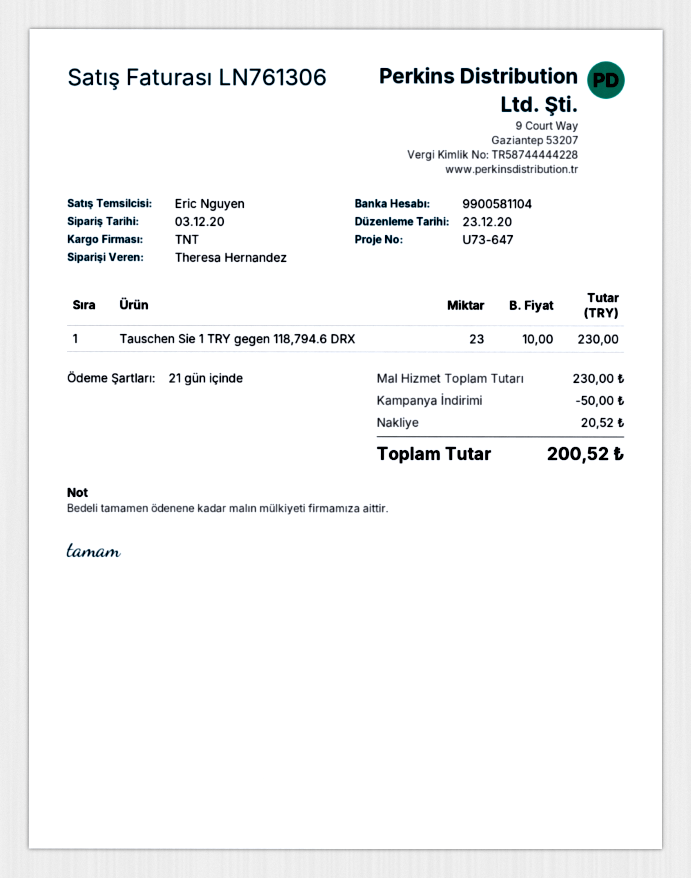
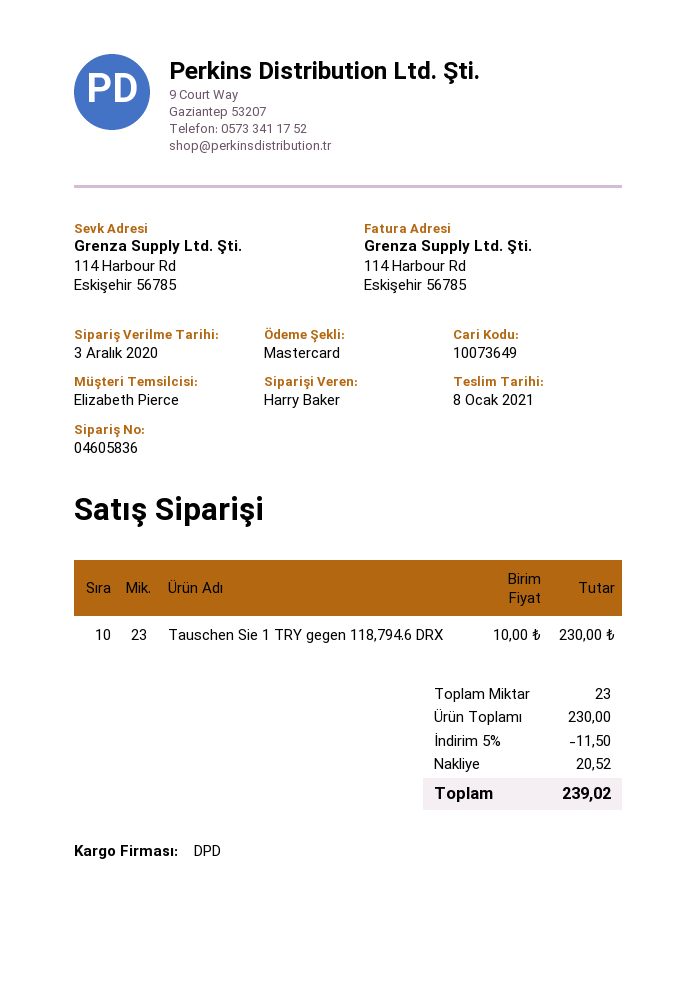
ordered by: Theresa Hernandez -> Harry Baker
sales rep: Eric Nguyen -> Elizabeth Pierce
shipping method: TNT -> DPD
discount: 50.00 -> 11.50
total: 200.52 -> 239.02

